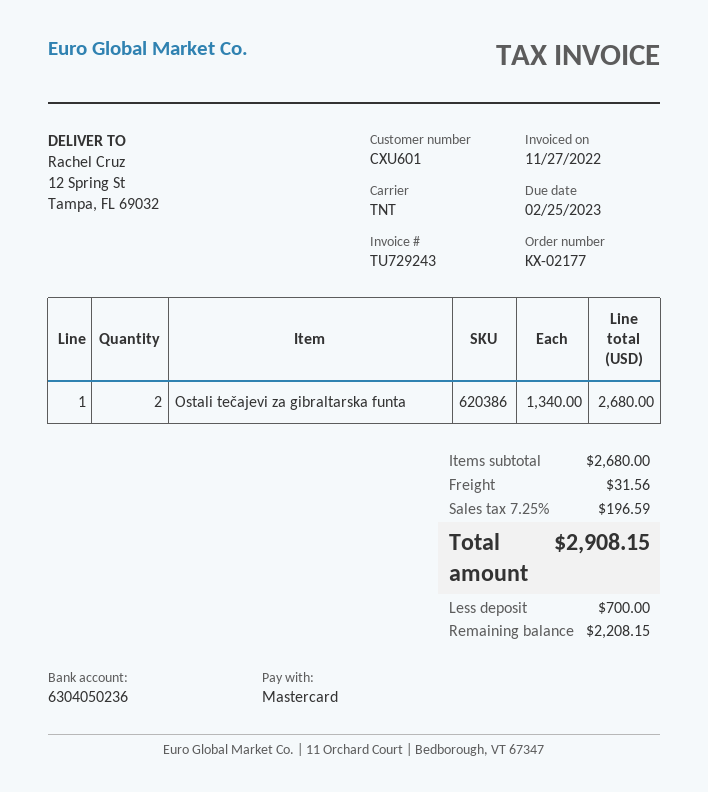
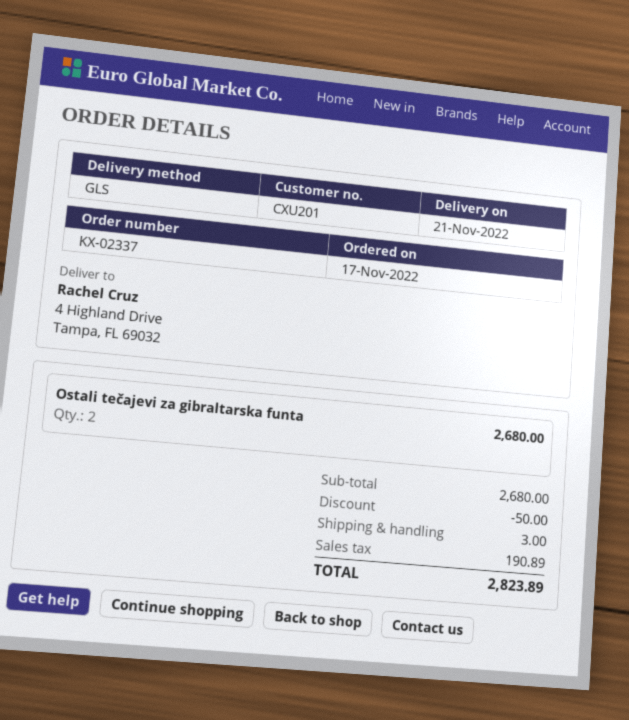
order number: KX-02177 -> KX-02337
customer number: CXU601 -> CXU201
shipping method: TNT -> GLS
ship to: 12 Spring St, Tampa, FL 69032 -> 4 Highland Drive, Tampa, FL 69032
discount: none -> 50.00
shipping: 31.56 -> 3.00
tax: 196.59 -> 190.89
total: 2908.15 -> 2823.89

